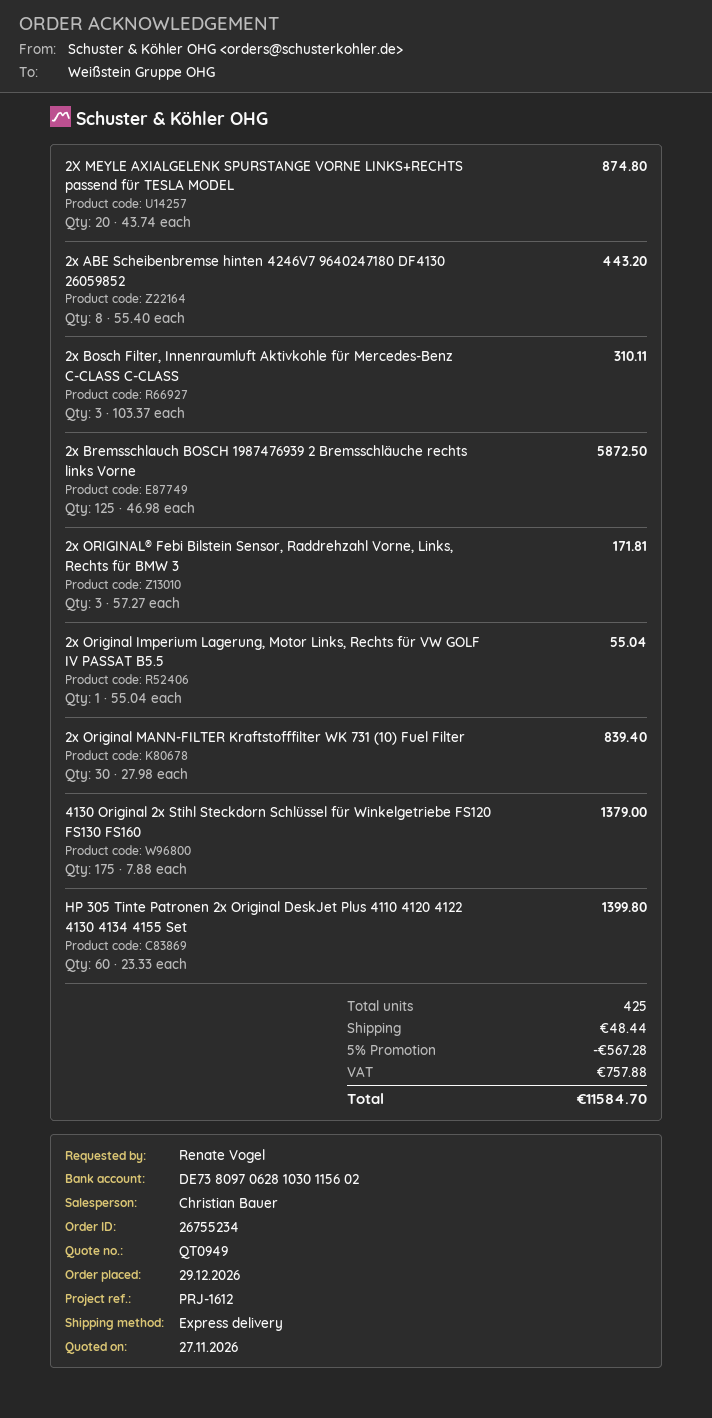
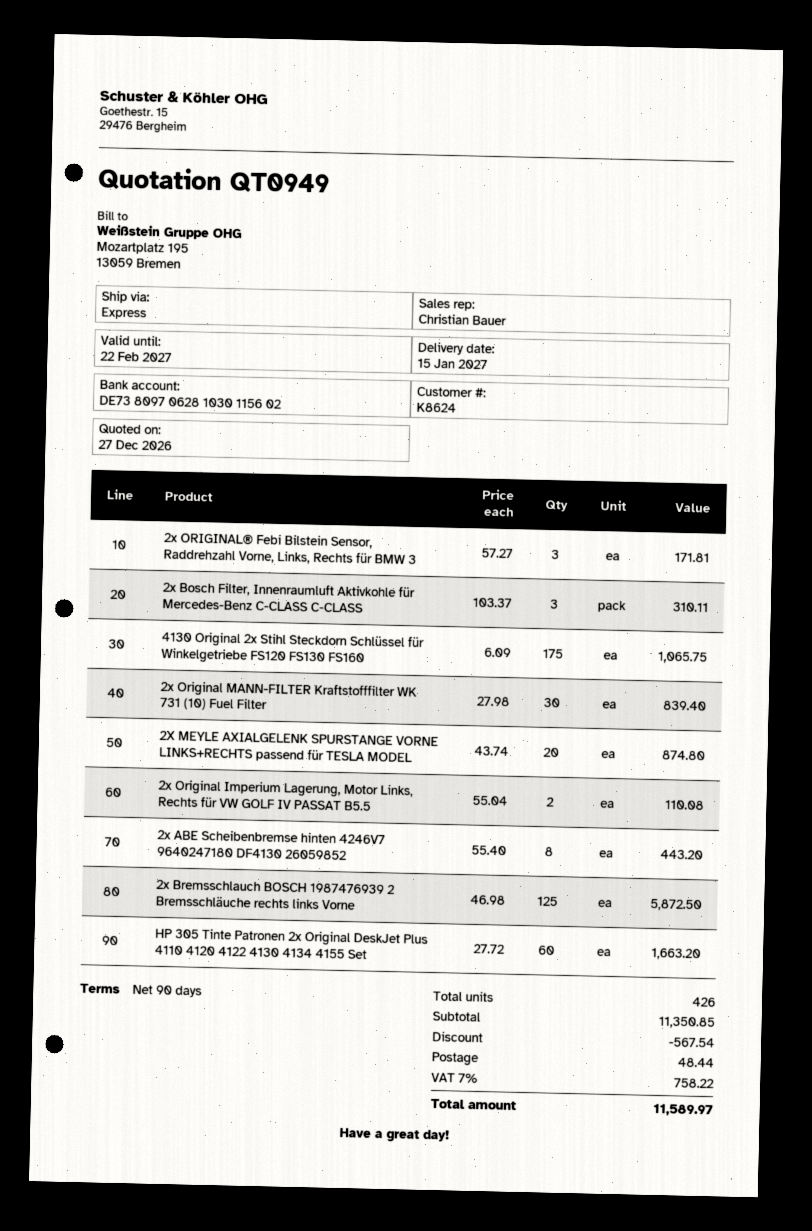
quote date: 2026-11-27 -> 2026-12-27
2x Original Imperium Lagerung, Motor Links, Rechts für VW GOLF IV PASSAT B5.5: 1 x 55.04 = 55.04 -> 2 x 55.04 = 110.08
4130 Original 2x Stihl Steckdorn Schlüssel für Winkelgetriebe FS120 FS130 FS160: 175 x 7.88 = 1379.00 -> 175 x 6.09 = 1065.75
HP 305 Tinte Patronen 2x Original DeskJet Plus 4110 4120 4122 4130 4134 4155 Set: 60 x 23.33 = 1399.80 -> 60 x 27.72 = 1663.20
total quantity: 425 -> 426
discount: 567.28 -> 567.54
tax: 757.88 -> 758.22
total: 11584.70 -> 11589.97

